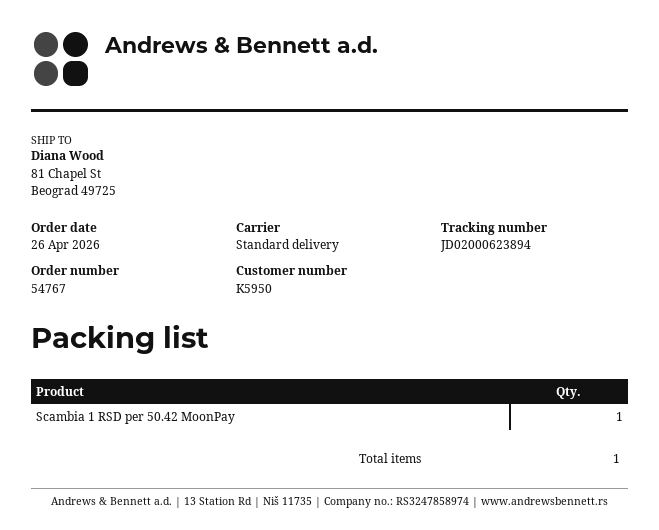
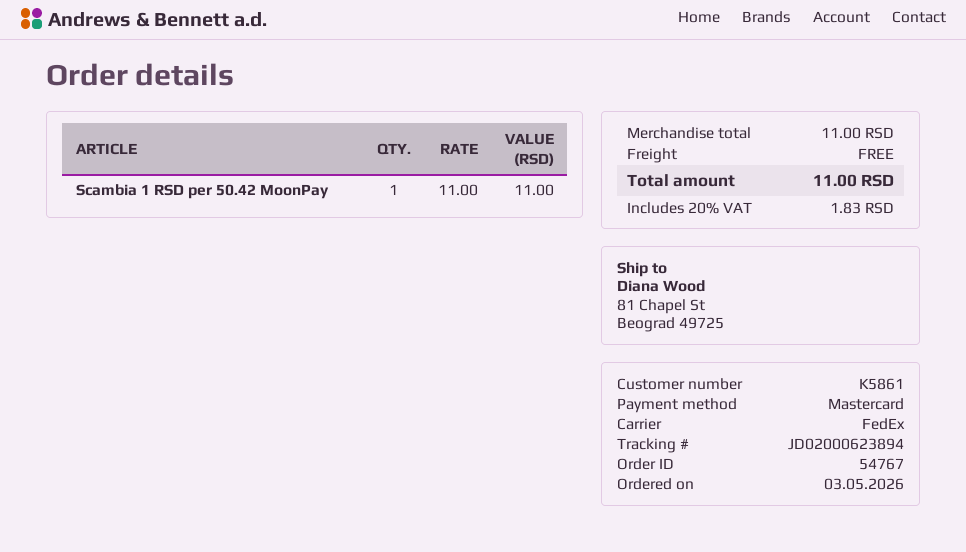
order date: 2026-04-26 -> 2026-05-03
customer number: K5950 -> K5861
shipping method: standard -> FedEx

